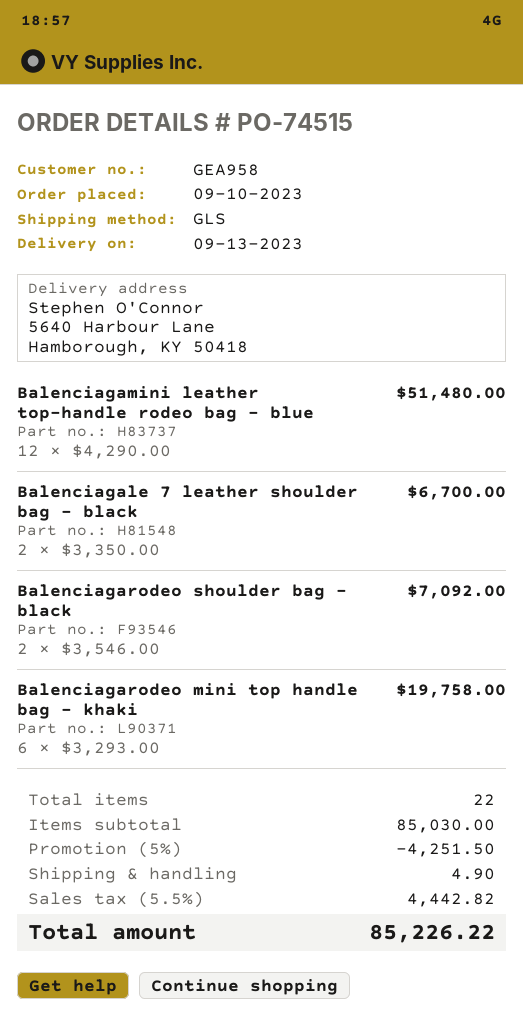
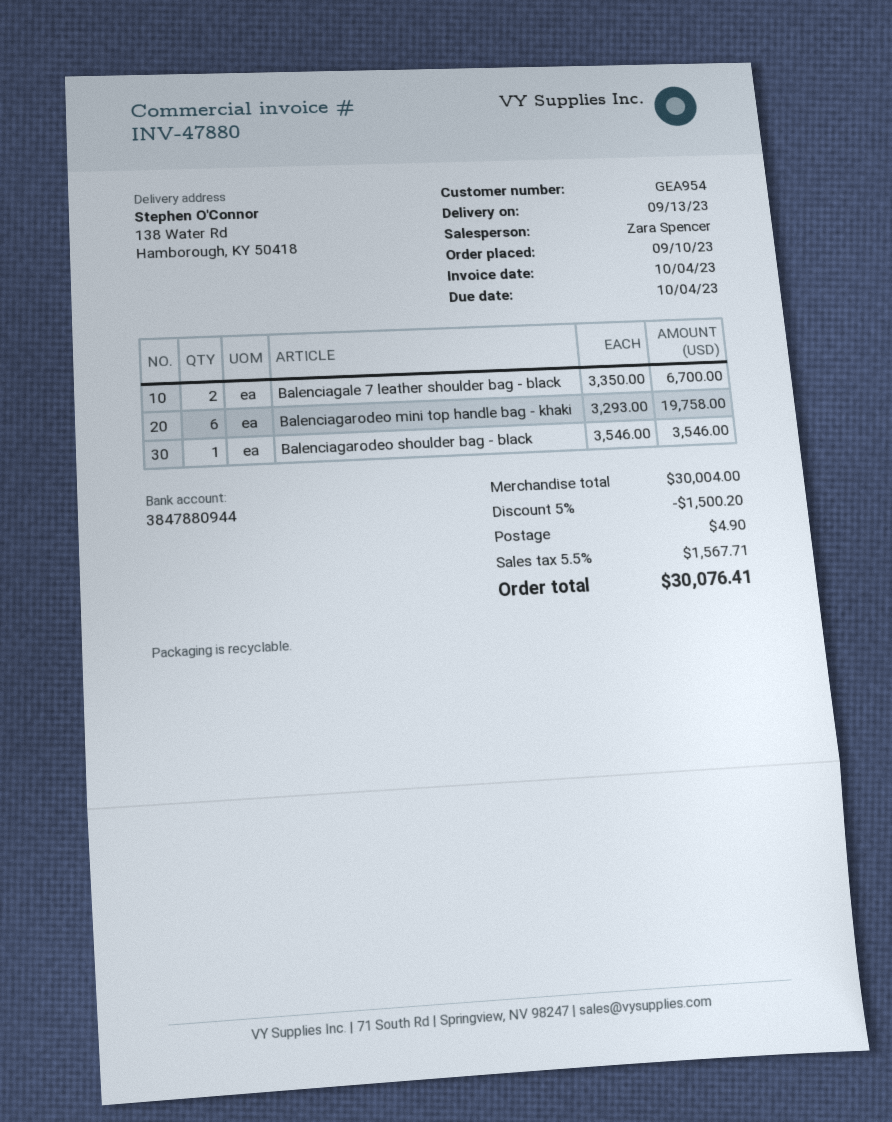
customer number: GEA958 -> GEA954
ship to: 5640 Harbour Lane, Hamborough, KY 50418 -> 138 Water Rd, Hamborough, KY 50418
Balenciagamini leather top-handle rodeo bag - blue: 12 x 4290.00 = 51480.00 -> none
Balenciagarodeo shoulder bag - black: 2 x 3546.00 = 7092.00 -> 1 x 3546.00 = 3546.00
subtotal: 85030.00 -> 30004.00
discount: 5% = 4251.50 -> 5% = 1500.20
tax: 5.5% = 4442.82 -> 5.5% = 1567.71
total: 85226.22 -> 30076.41

